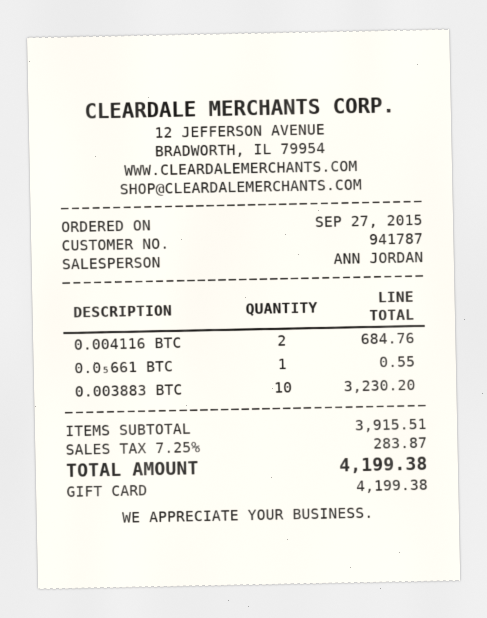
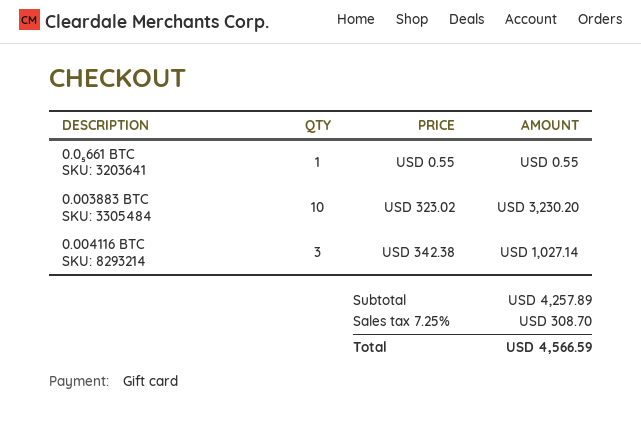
0.004116 BTC: 2 for 684.76 -> 3 for 1027.14
subtotal: 3915.51 -> 4257.89
tax: 7.25% = 283.87 -> 7.25% = 308.70
total: 4199.38 -> 4566.59

